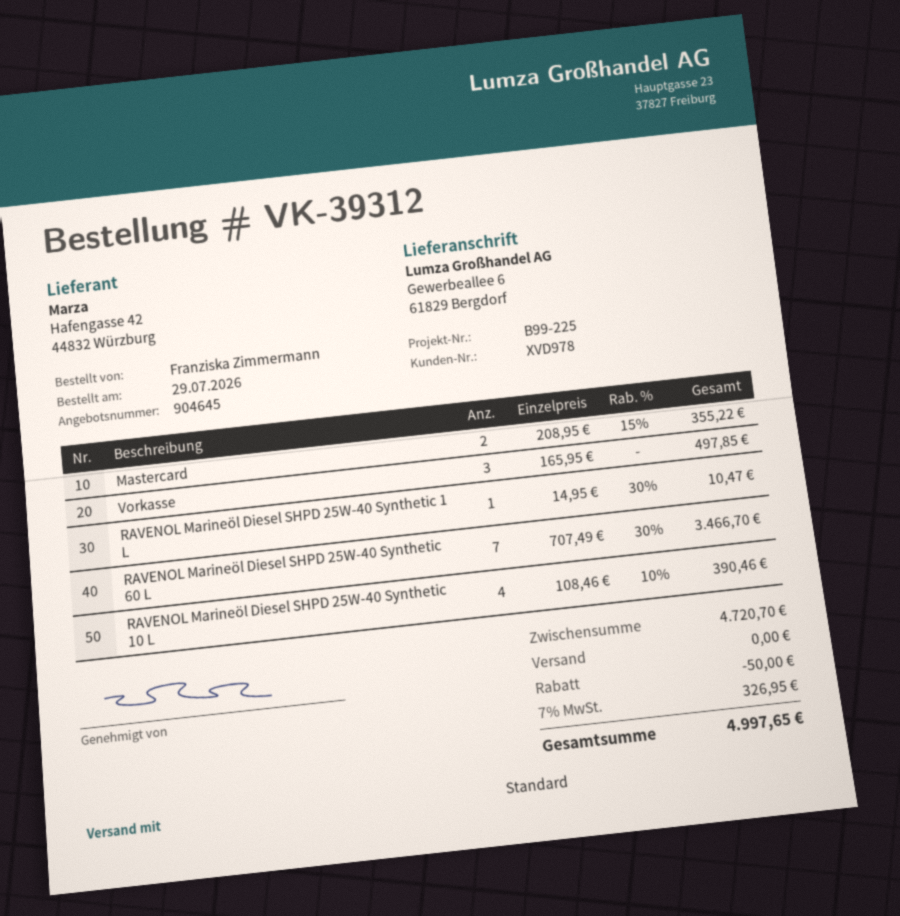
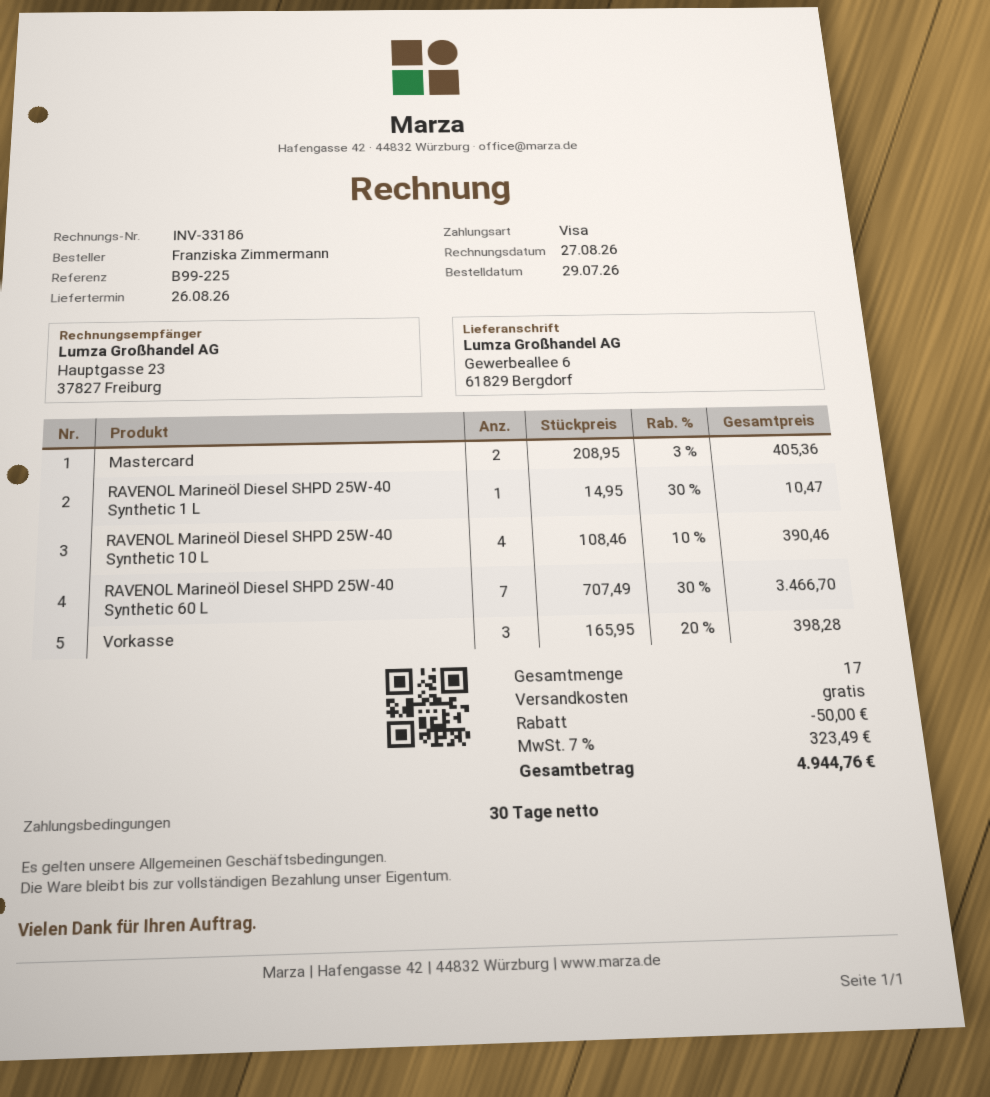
Mastercard: 2 x 208.95 - 15% = 355.22 -> 2 x 208.95 - 3% = 405.36
Vorkasse: 3 x 165.95 = 497.85 -> 3 x 165.95 - 20% = 398.28
tax: 7% = 326.95 -> 7% = 323.49
total: 4997.65 -> 4944.76

